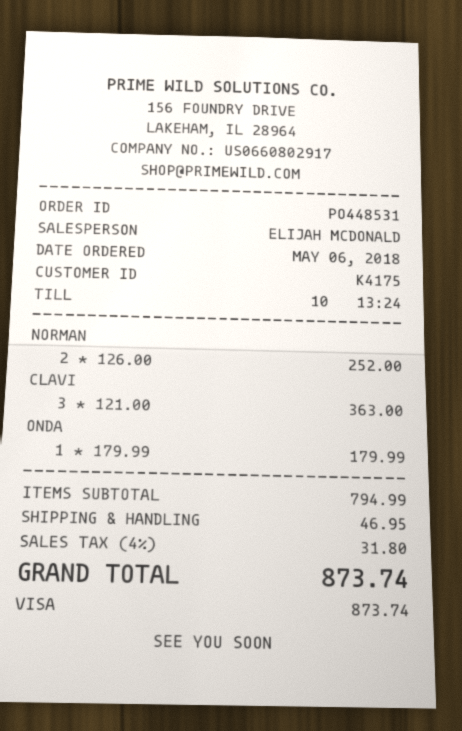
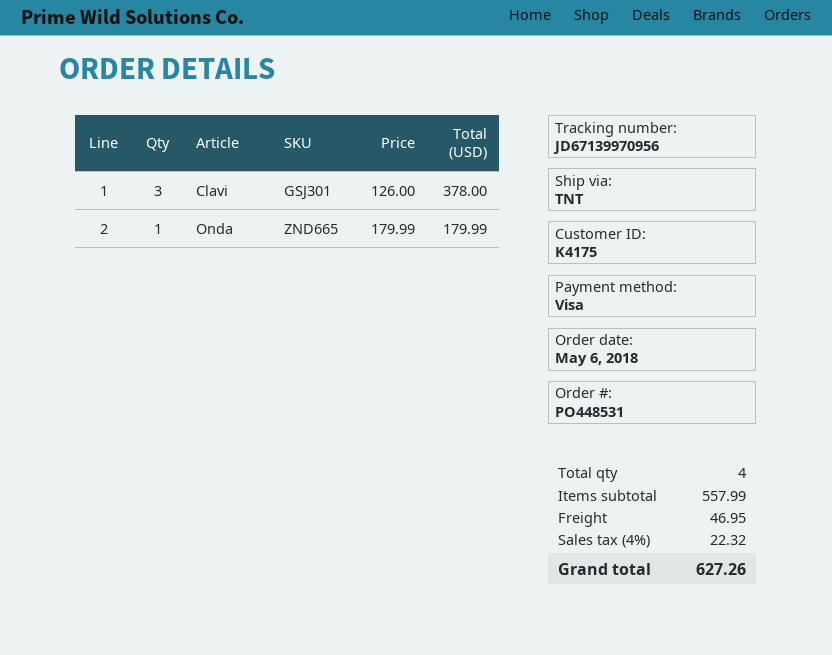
NORMAN: 2 x 126.00 = 252.00 -> none
CLAVI: 3 x 121.00 = 363.00 -> 3 x 126.00 = 378.00
subtotal: 794.99 -> 557.99
tax: 4% = 31.80 -> 4% = 22.32
total: 873.74 -> 627.26

